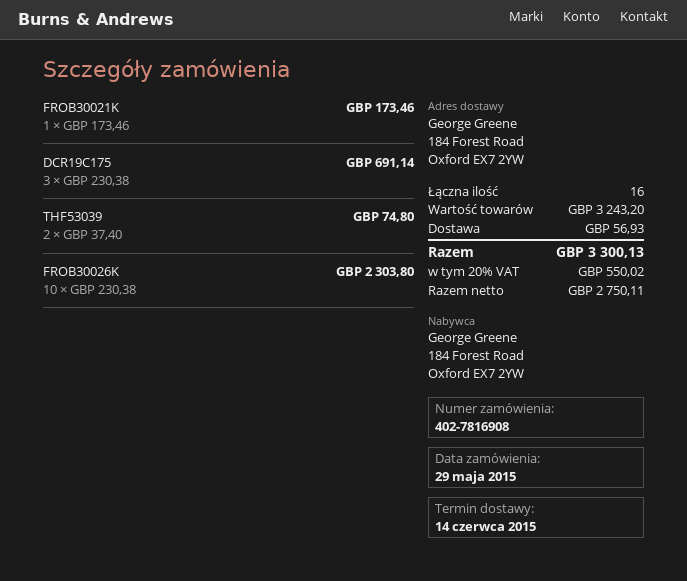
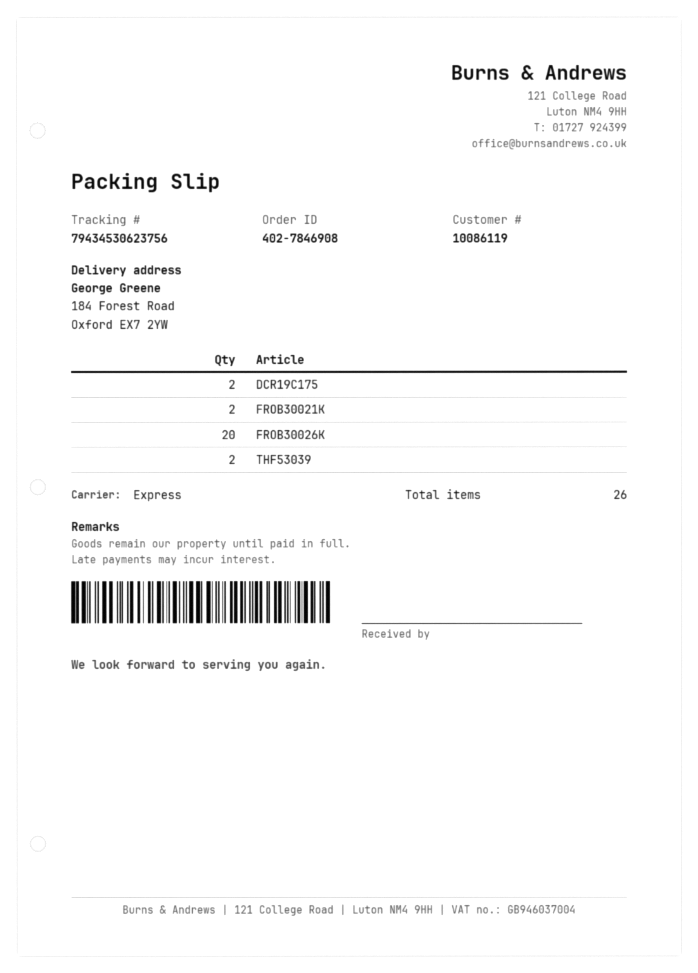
order number: 402-7816908 -> 402-7846908
FROB30021K: 1 -> 2
DCR19C175: 3 -> 2
FROB30026K: 10 -> 20
total quantity: 16 -> 26

